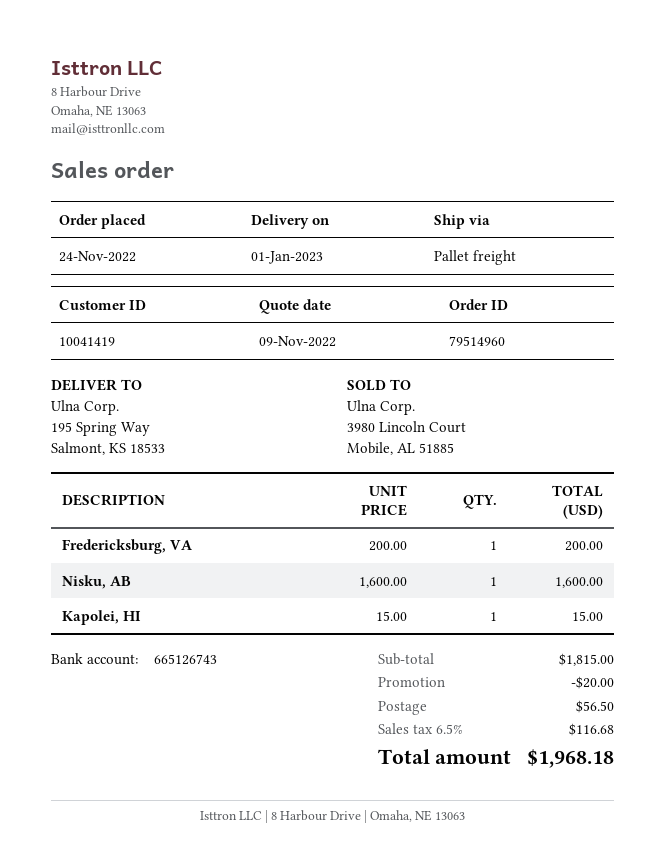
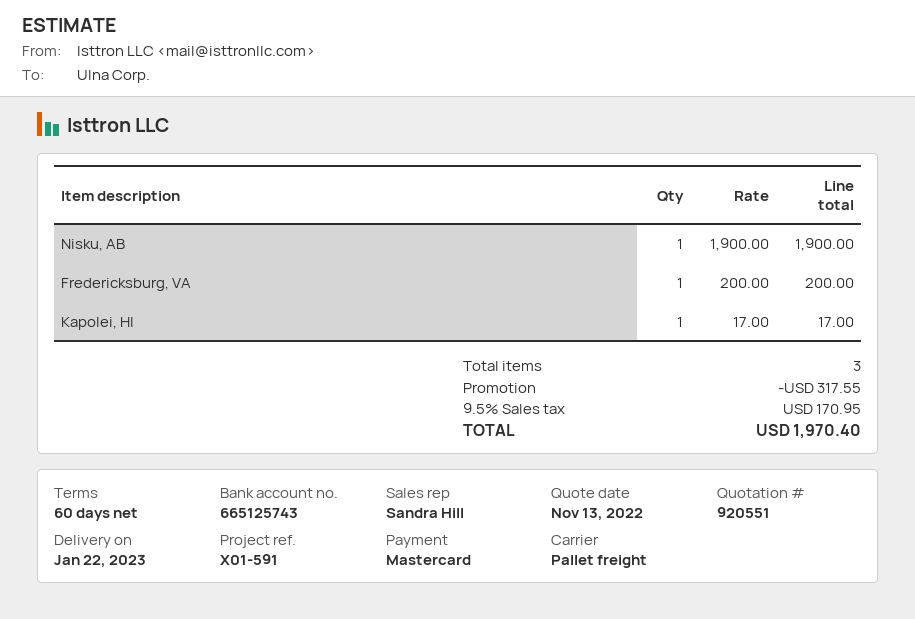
quote date: 2022-11-09 -> 2022-11-13
delivery date: 2023-01-01 -> 2023-01-22
bank account: 665126743 -> 665125743
Nisku, AB: 1 x 1600.00 = 1600.00 -> 1 x 1900.00 = 1900.00
Kapolei, HI: 1 x 15.00 = 15.00 -> 1 x 17.00 = 17.00
discount: 20.00 -> 317.55
shipping: 56.50 -> none
tax: 6.5% = 116.68 -> 9.5% = 170.95
total: 1968.18 -> 1970.40

